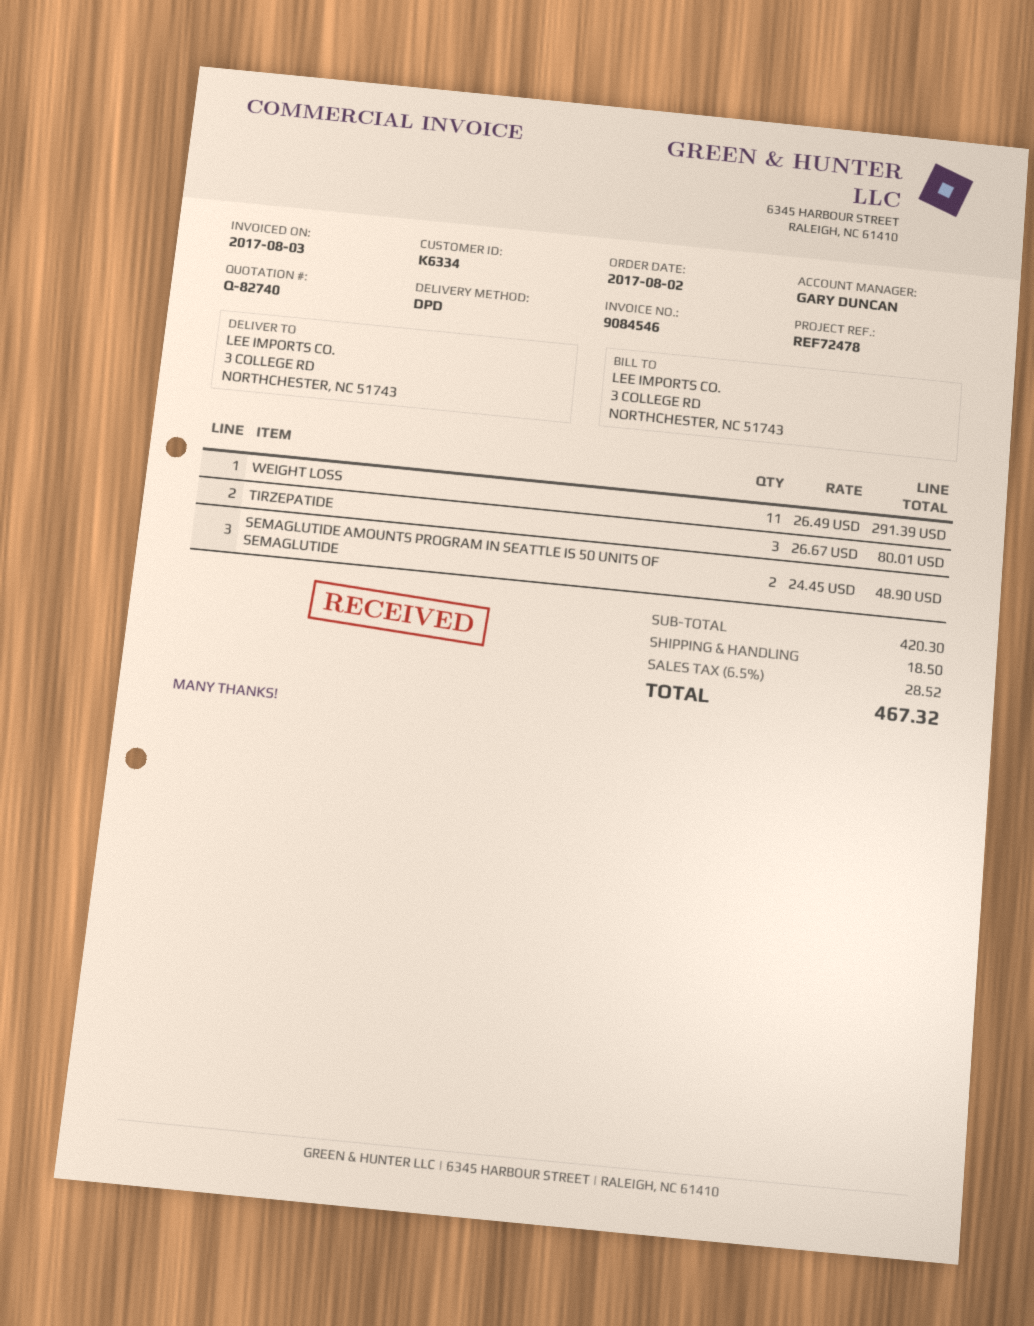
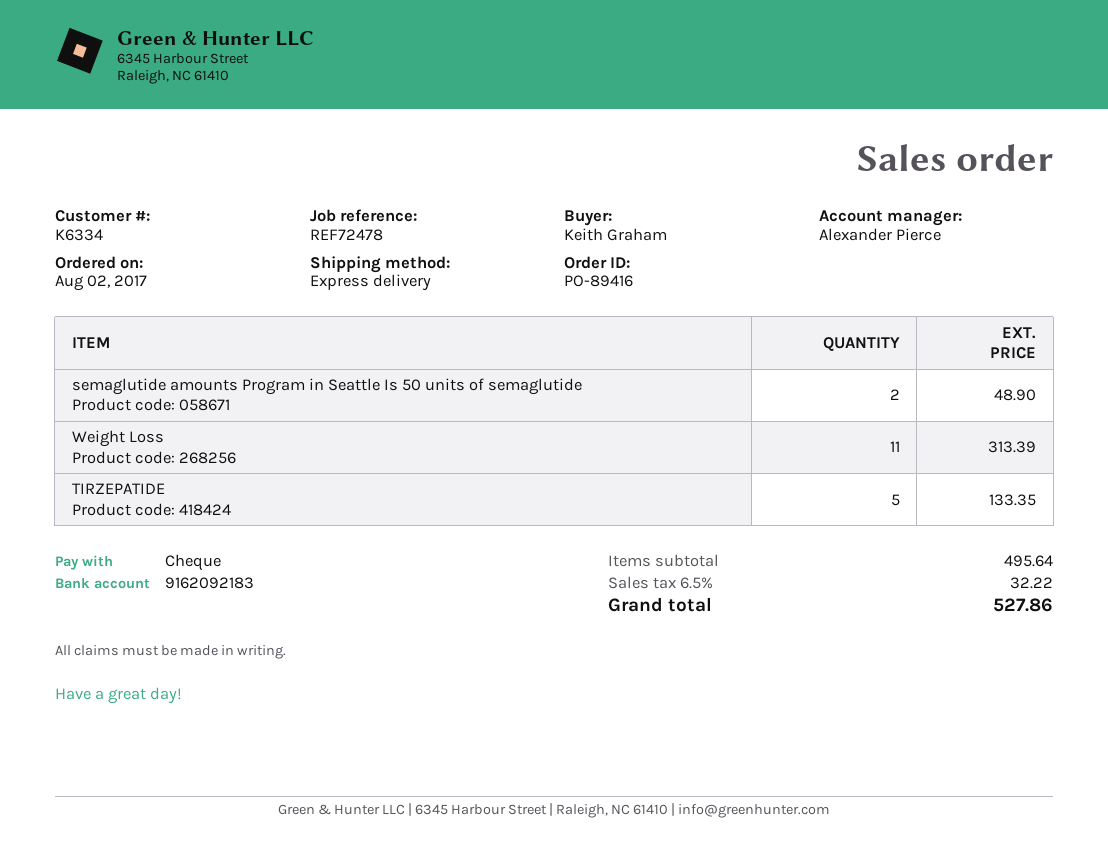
sales rep: GARY DUNCAN -> Alexander Pierce
shipping method: DPD -> express
WEIGHT LOSS: 11 for 291.39 -> 11 for 313.39
TIRZEPATIDE: 3 for 80.01 -> 5 for 133.35
subtotal: 420.30 -> 495.64
shipping: 18.50 -> none
tax: 6.5% = 28.52 -> 6.5% = 32.22
total: 467.32 -> 527.86

